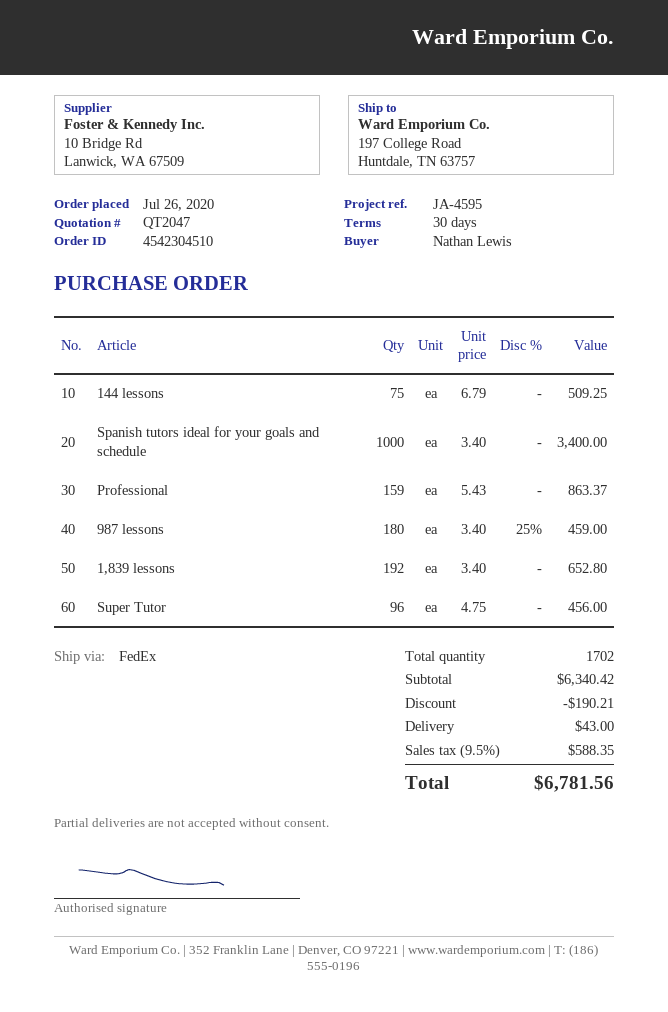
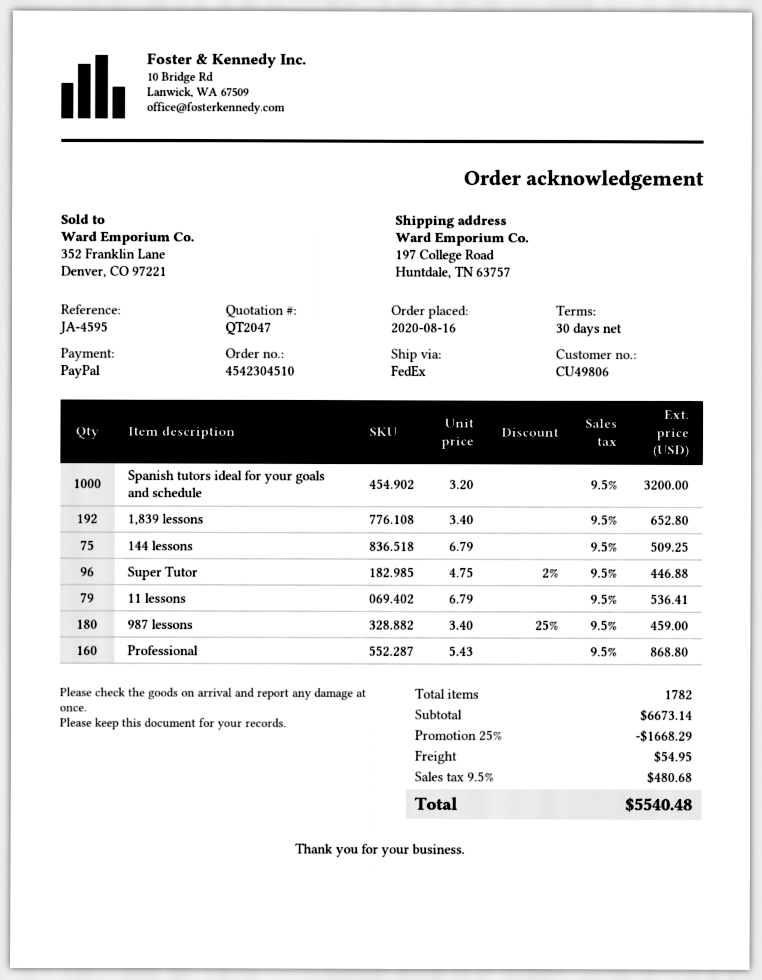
order date: 2020-07-26 -> 2020-08-16
Spanish tutors ideal for your goals and schedule: 1000 x 3.40 = 3400.00 -> 1000 x 3.20 = 3200.00
Professional: 159 x 5.43 = 863.37 -> 160 x 5.43 = 868.80
Super Tutor: 96 x 4.75 = 456.00 -> 96 x 4.75 - 2% = 446.88
11 lessons: none -> 79 x 6.79 = 536.41
total quantity: 1702 -> 1782
subtotal: 6340.42 -> 6673.14
discount: 190.21 -> 1668.29
shipping: 43.00 -> 54.95
tax: 9.5% = 588.35 -> 9.5% = 480.68
total: 6781.56 -> 5540.48

